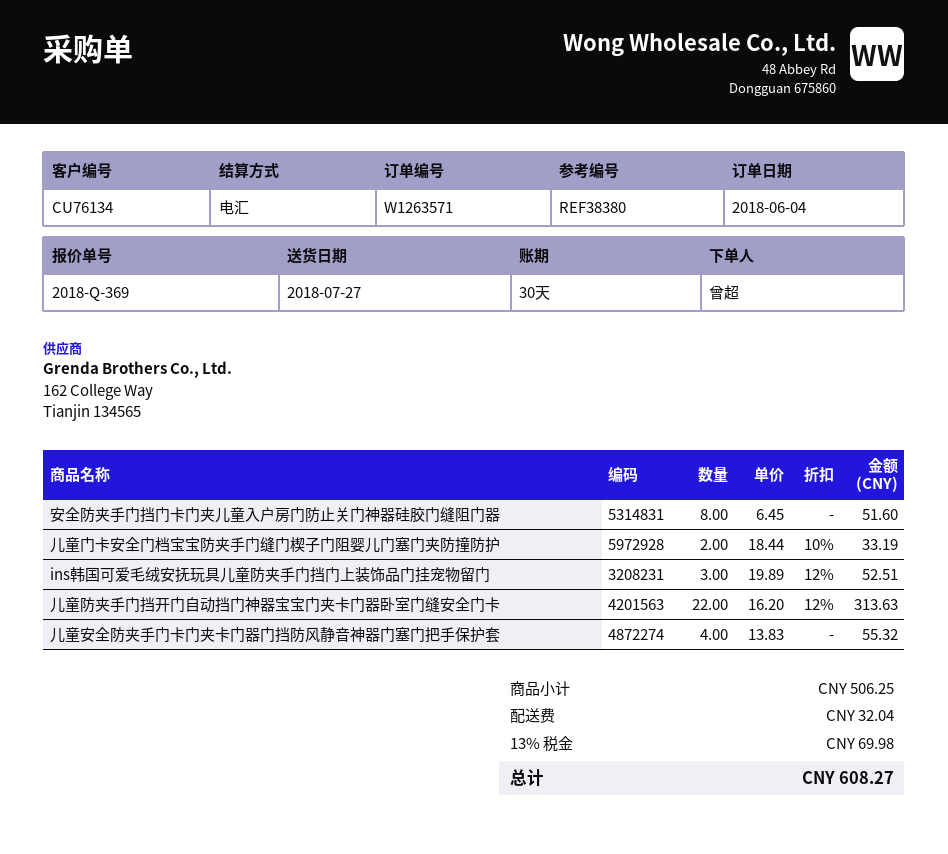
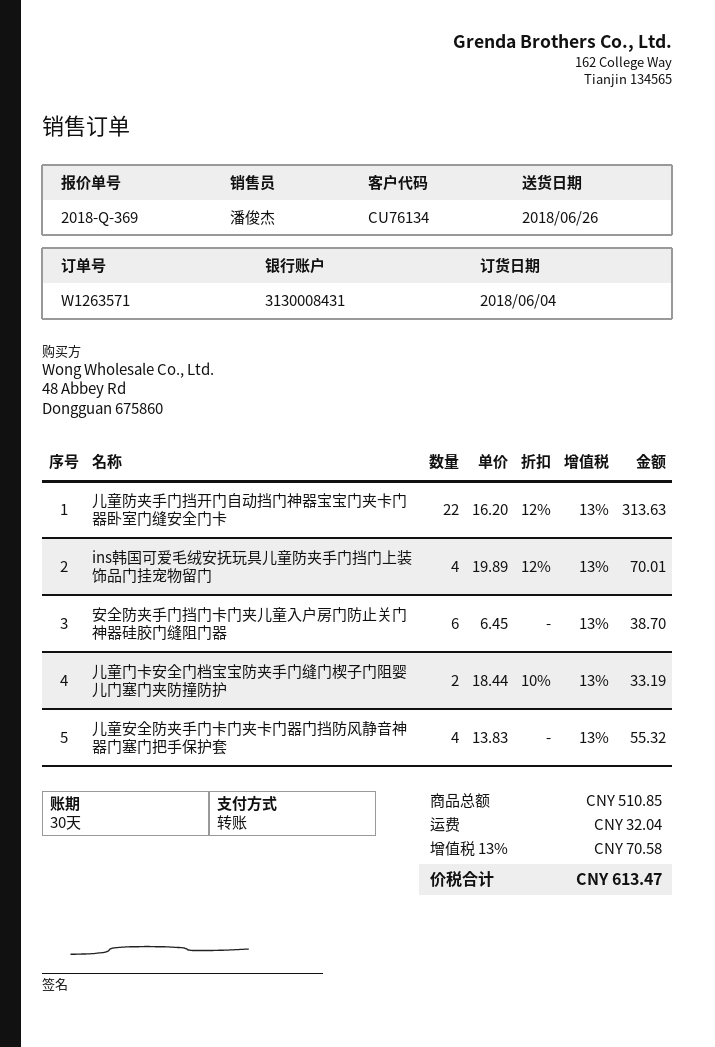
delivery date: 2018-07-27 -> 2018-06-26
安全防夹手门挡门卡门夹儿童入户房门防止关门神器硅胶门缝阻门器: 8 x 6.45 = 51.60 -> 6 x 6.45 = 38.70
ins韩国可爱毛绒安抚玩具儿童防夹手门挡门上装饰品门挂宠物留门: 3 x 19.89 - 12% = 52.51 -> 4 x 19.89 - 12% = 70.01
subtotal: 506.25 -> 510.85
tax: 13% = 69.98 -> 13% = 70.58
total: 608.27 -> 613.47

